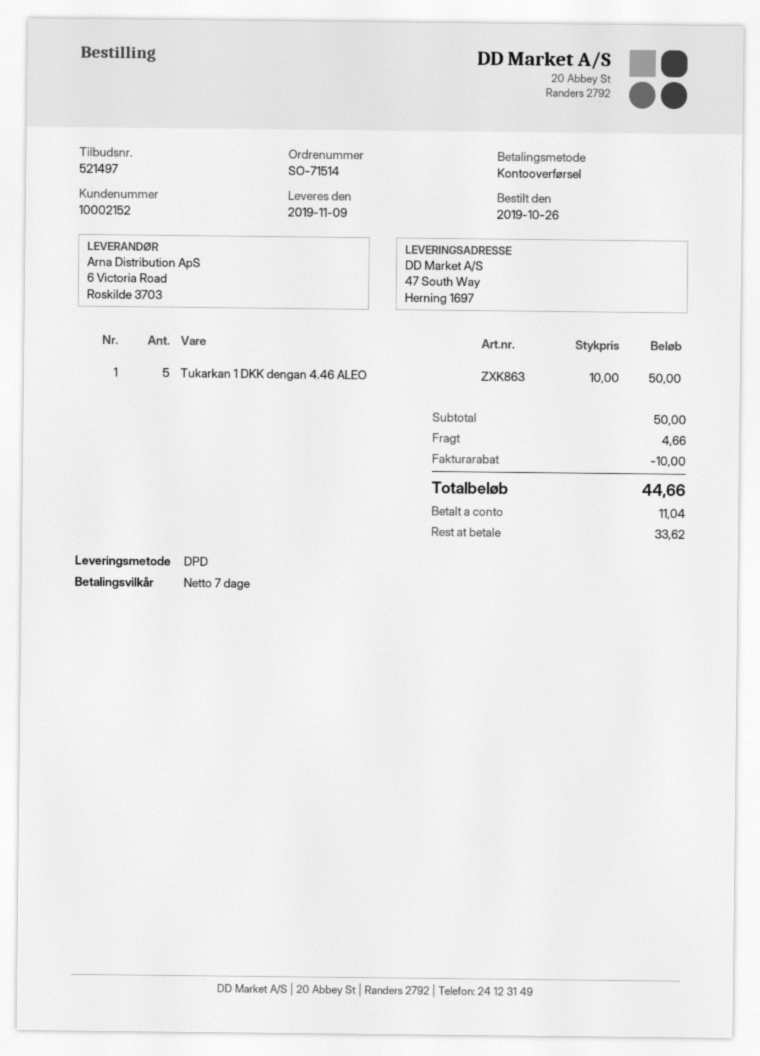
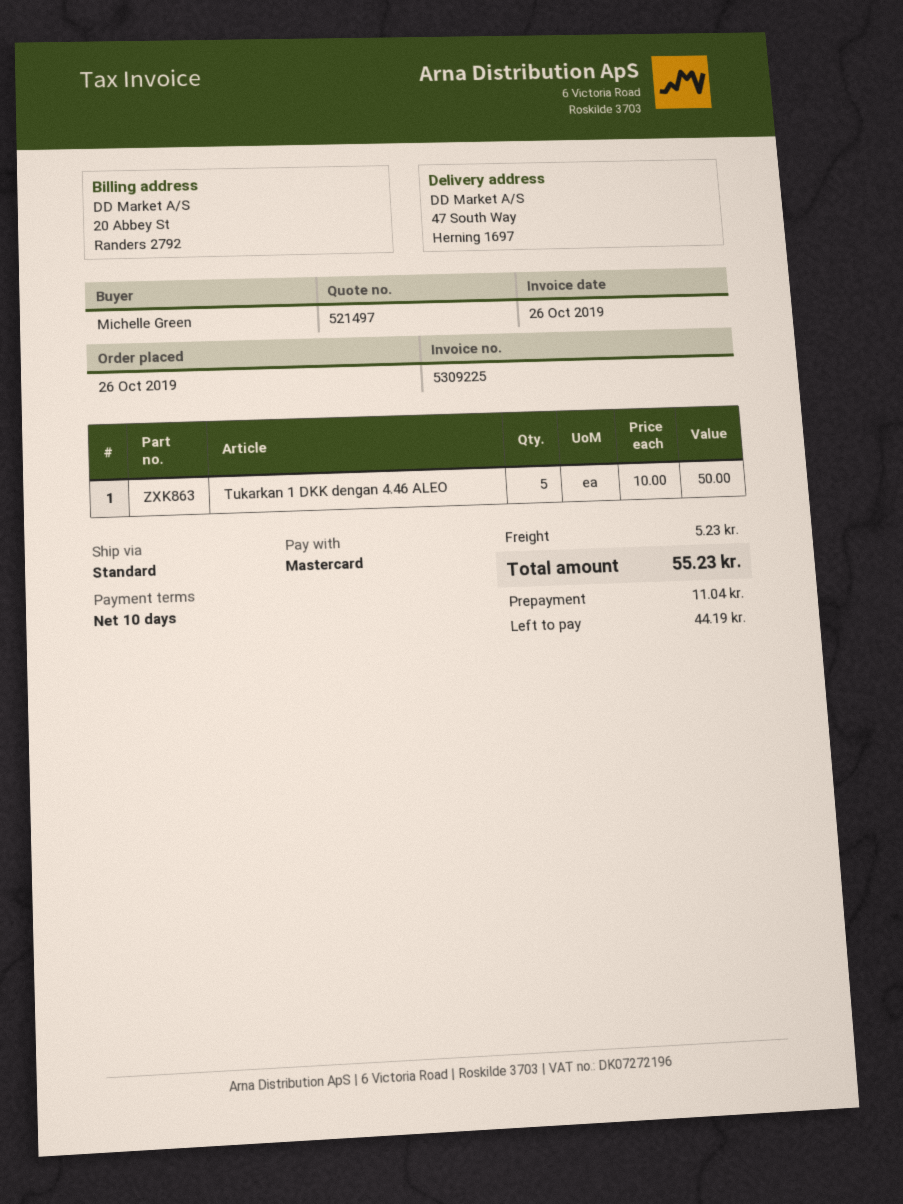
payment terms: 7 days -> 10 days
payment method: bank transfer -> Mastercard
shipping method: DPD -> standard
discount: 10.00 -> none
shipping: 4.66 -> 5.23
total: 44.66 -> 55.23
balance: 33.62 -> 44.19

